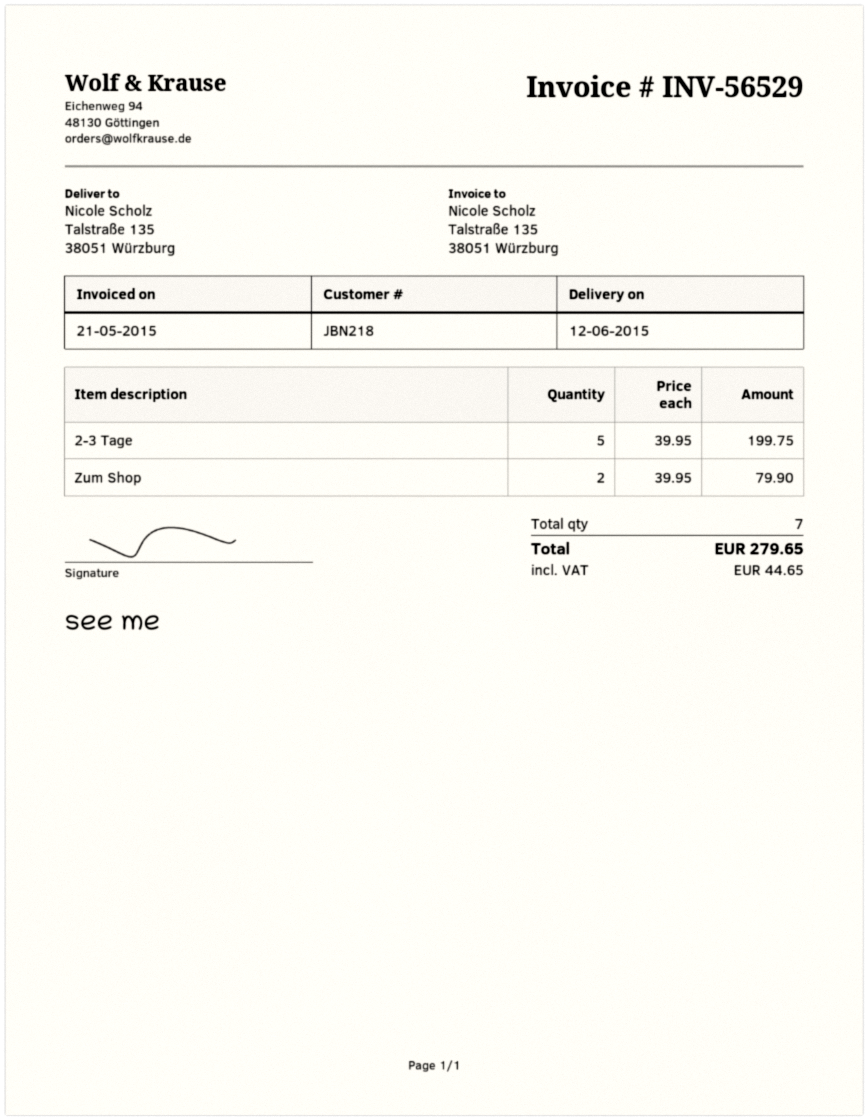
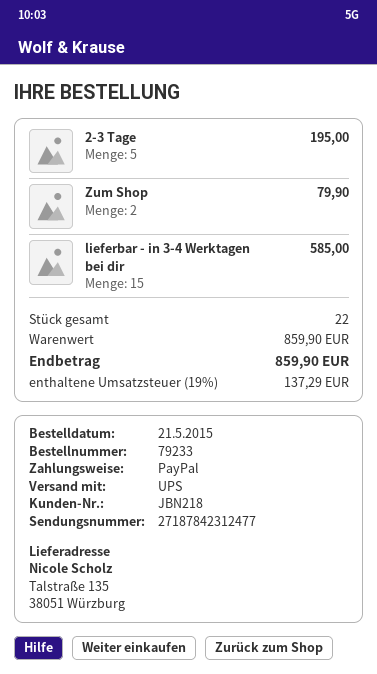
2-3 Tage: 5 for 199.75 -> 5 for 195.00
lieferbar - in 3-4 Werktagen bei dir: none -> 15 for 585.00
total quantity: 7 -> 22
tax: 44.65 -> 137.29
total: 279.65 -> 859.90

